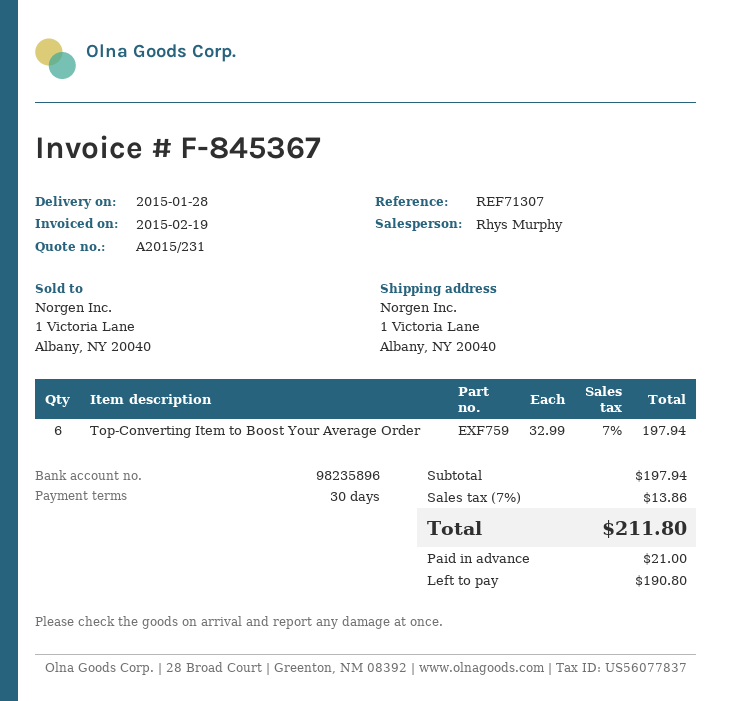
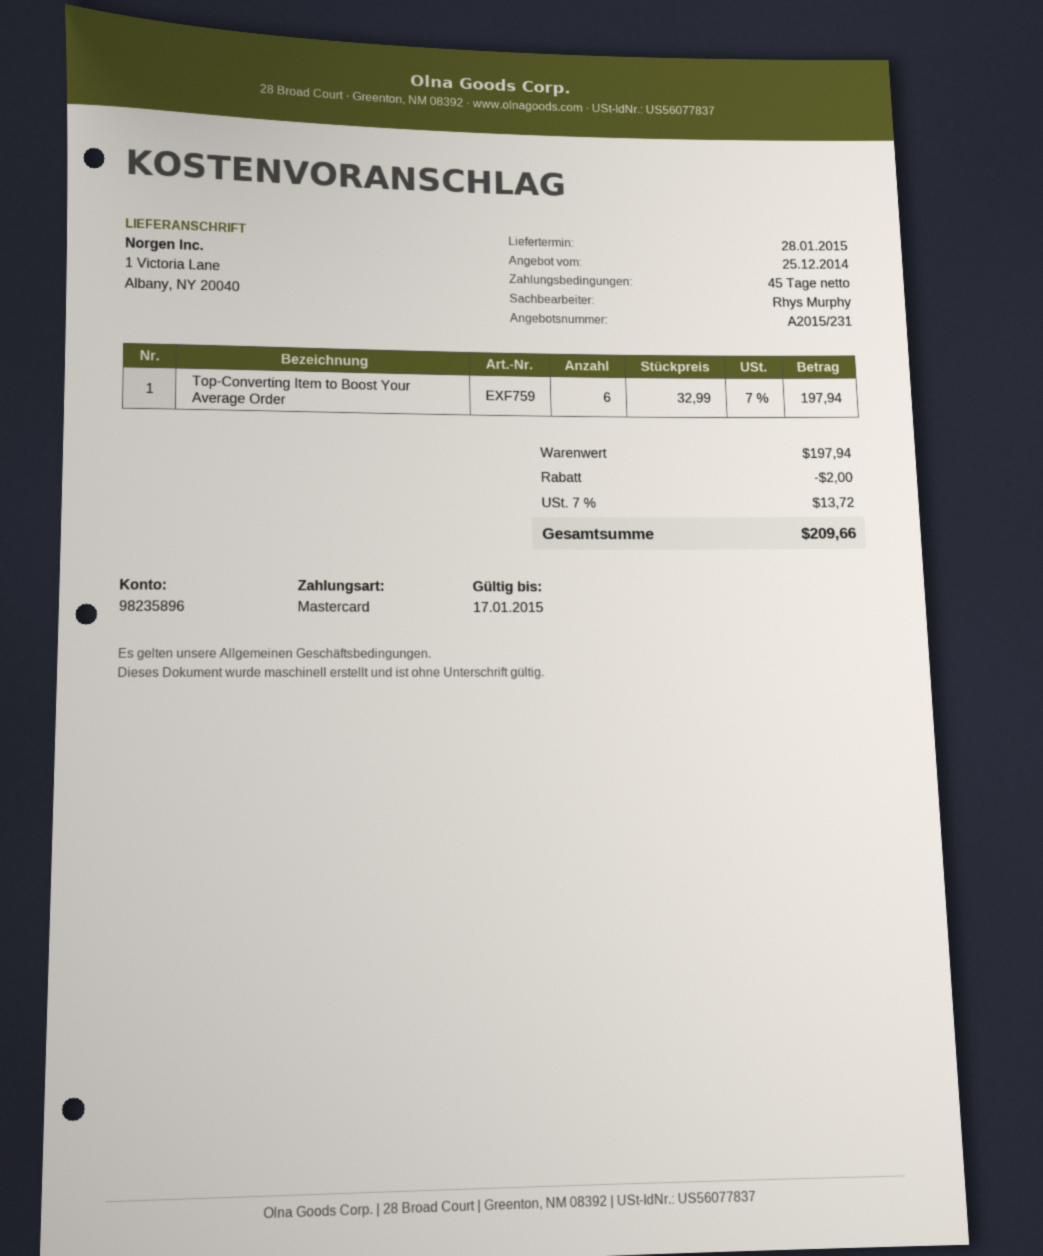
payment terms: 30 days -> 45 days
discount: none -> 2.00
tax: 7% = 13.86 -> 7% = 13.72
total: 211.80 -> 209.66

